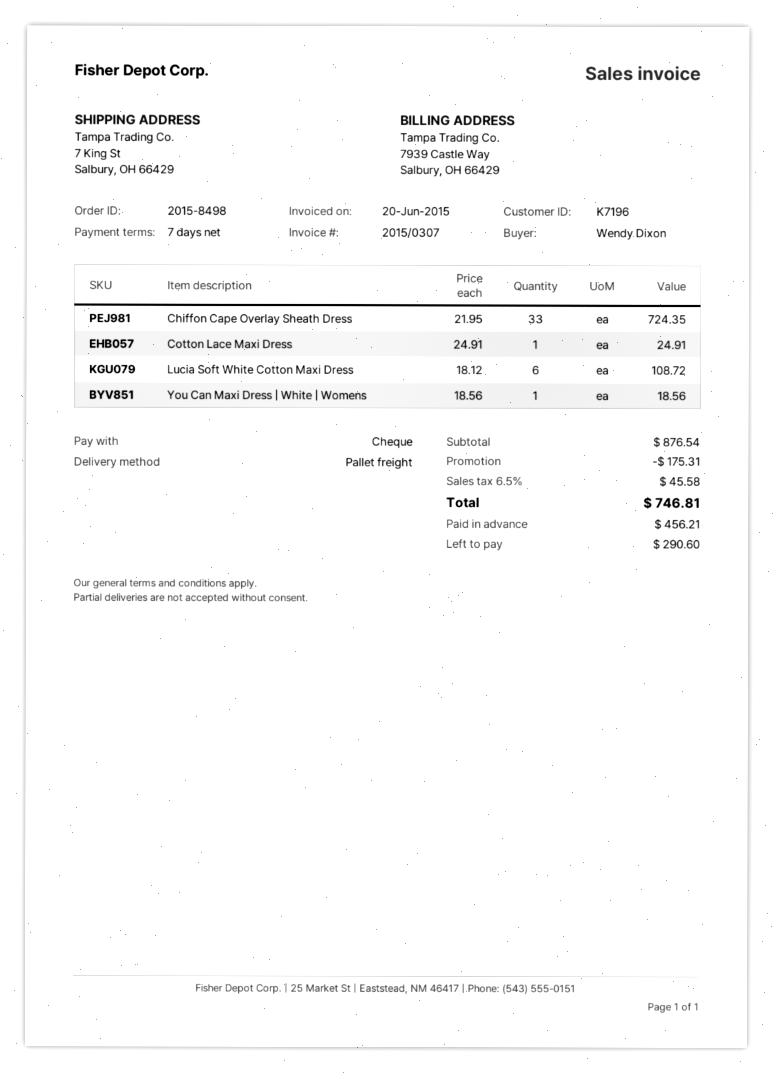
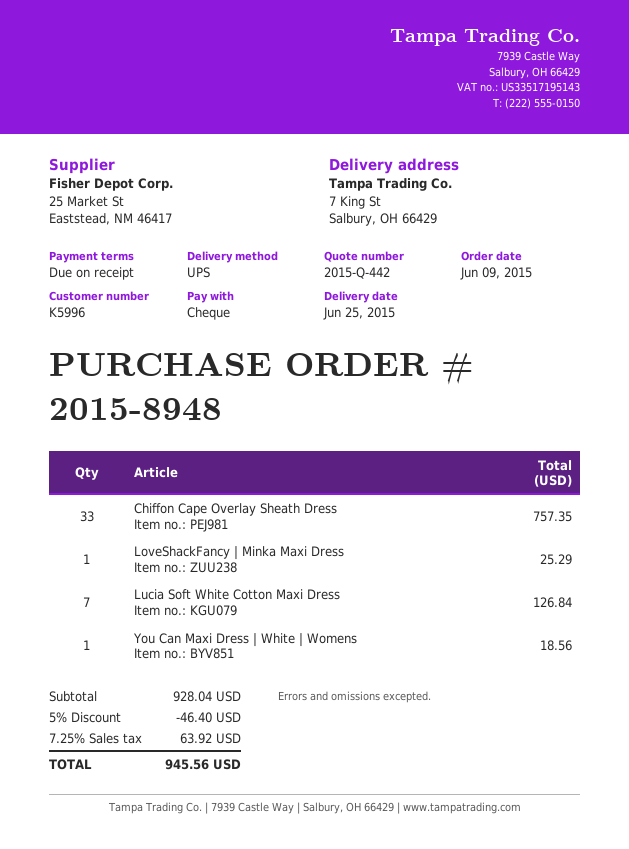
order number: 2015-8498 -> 2015-8948
payment terms: 7 days -> on receipt
customer number: K7196 -> K5996
shipping method: pallet freight -> UPS
Chiffon Cape Overlay Sheath Dress: 33 for 724.35 -> 33 for 757.35
Cotton Lace Maxi Dress: 1 for 24.91 -> none
Lucia Soft White Cotton Maxi Dress: 6 for 108.72 -> 7 for 126.84
LoveShackFancy | Minka Maxi Dress: none -> 1 for 25.29
subtotal: 876.54 -> 928.04
discount: 175.31 -> 46.40
tax: 6.5% = 45.58 -> 7.25% = 63.92
total: 746.81 -> 945.56

